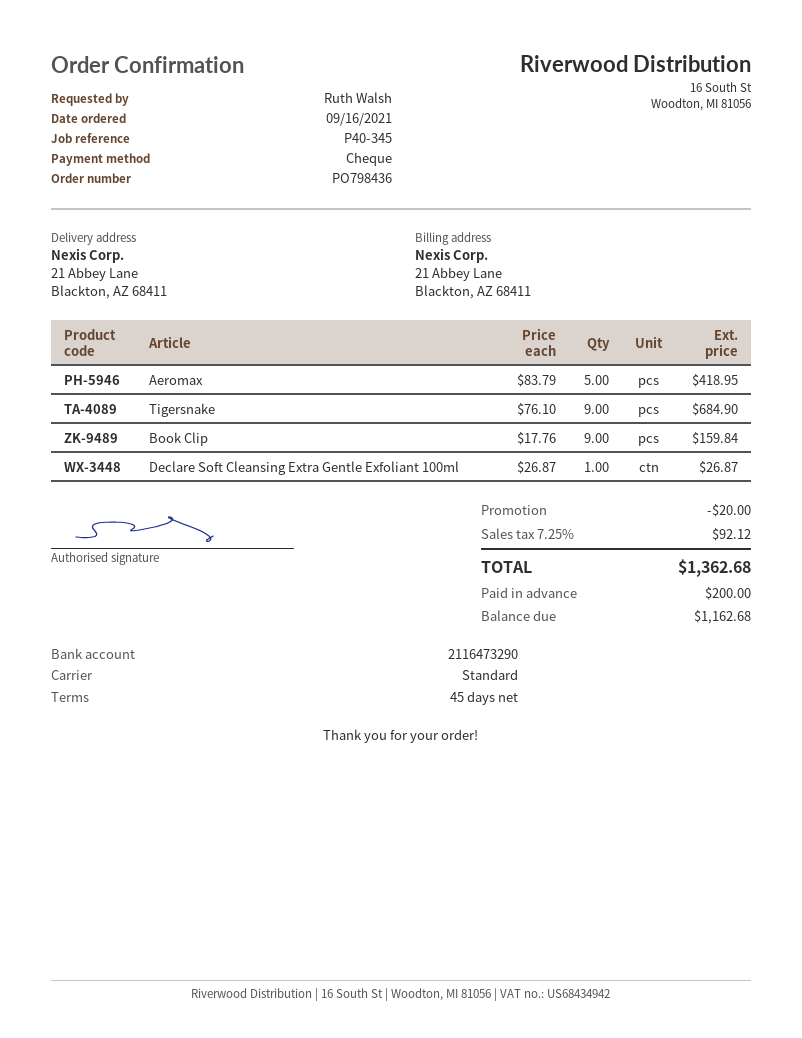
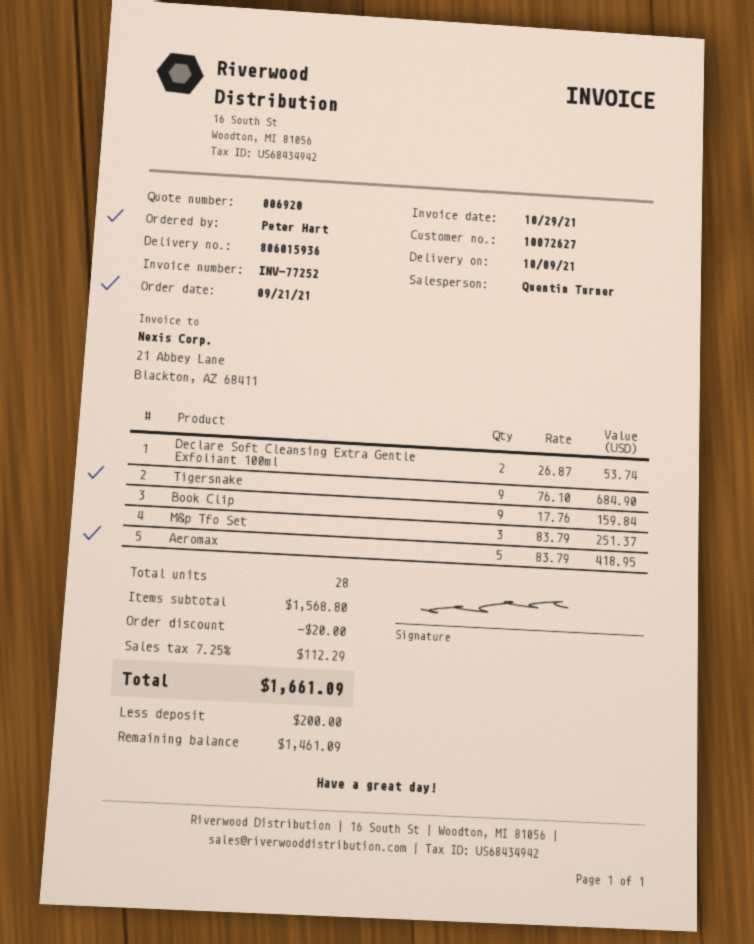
order date: 2021-09-16 -> 2021-09-21
ordered by: Ruth Walsh -> Peter Hart
Declare Soft Cleansing Extra Gentle Exfoliant 100ml: 1 x 26.87 = 26.87 -> 2 x 26.87 = 53.74
M&p Tfo Set: none -> 3 x 83.79 = 251.37
tax: 7.25% = 92.12 -> 7.25% = 112.29
total: 1362.68 -> 1661.09
balance: 1162.68 -> 1461.09

